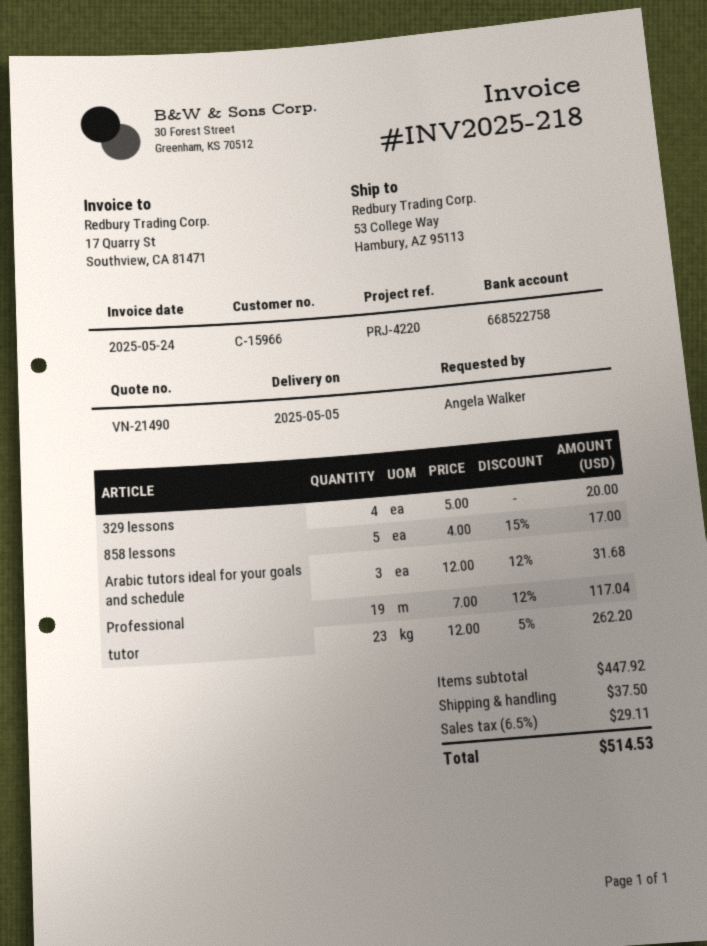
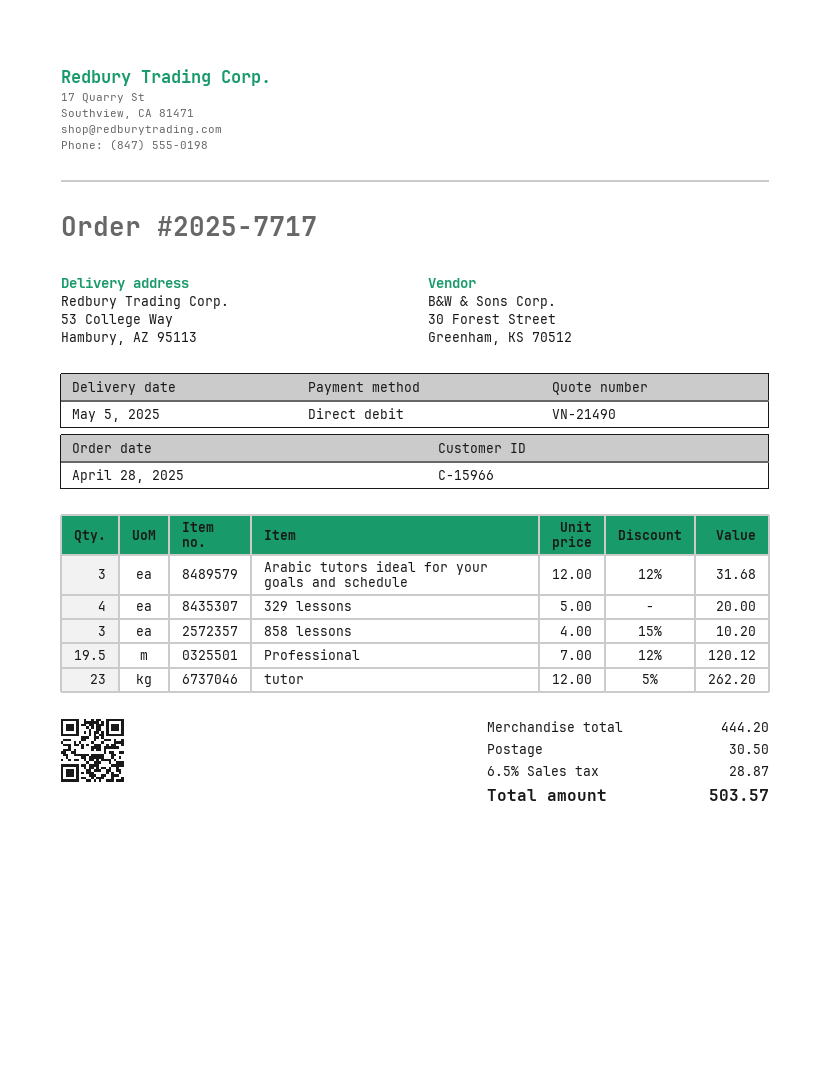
858 lessons: 5 x 4.00 - 15% = 17.00 -> 3 x 4.00 - 15% = 10.20
Professional: 19 x 7.00 - 12% = 117.04 -> 19.5 x 7.00 - 12% = 120.12
subtotal: 447.92 -> 444.20
shipping: 37.50 -> 30.50
tax: 6.5% = 29.11 -> 6.5% = 28.87
total: 514.53 -> 503.57

